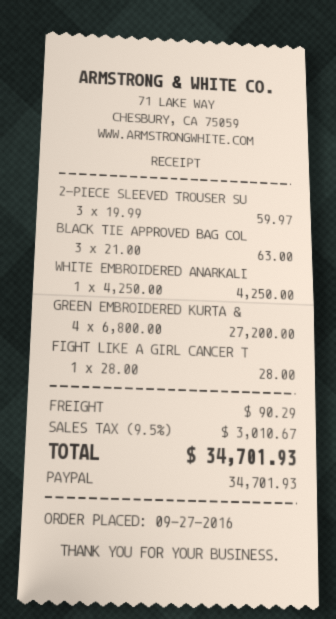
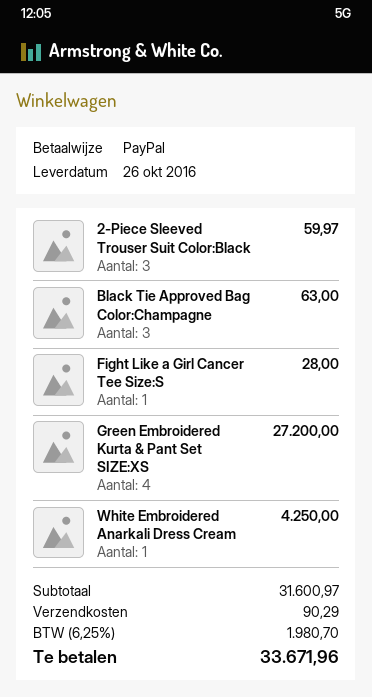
tax: 9.5% = 3010.67 -> 6.25% = 1980.70
total: 34701.93 -> 33671.96

